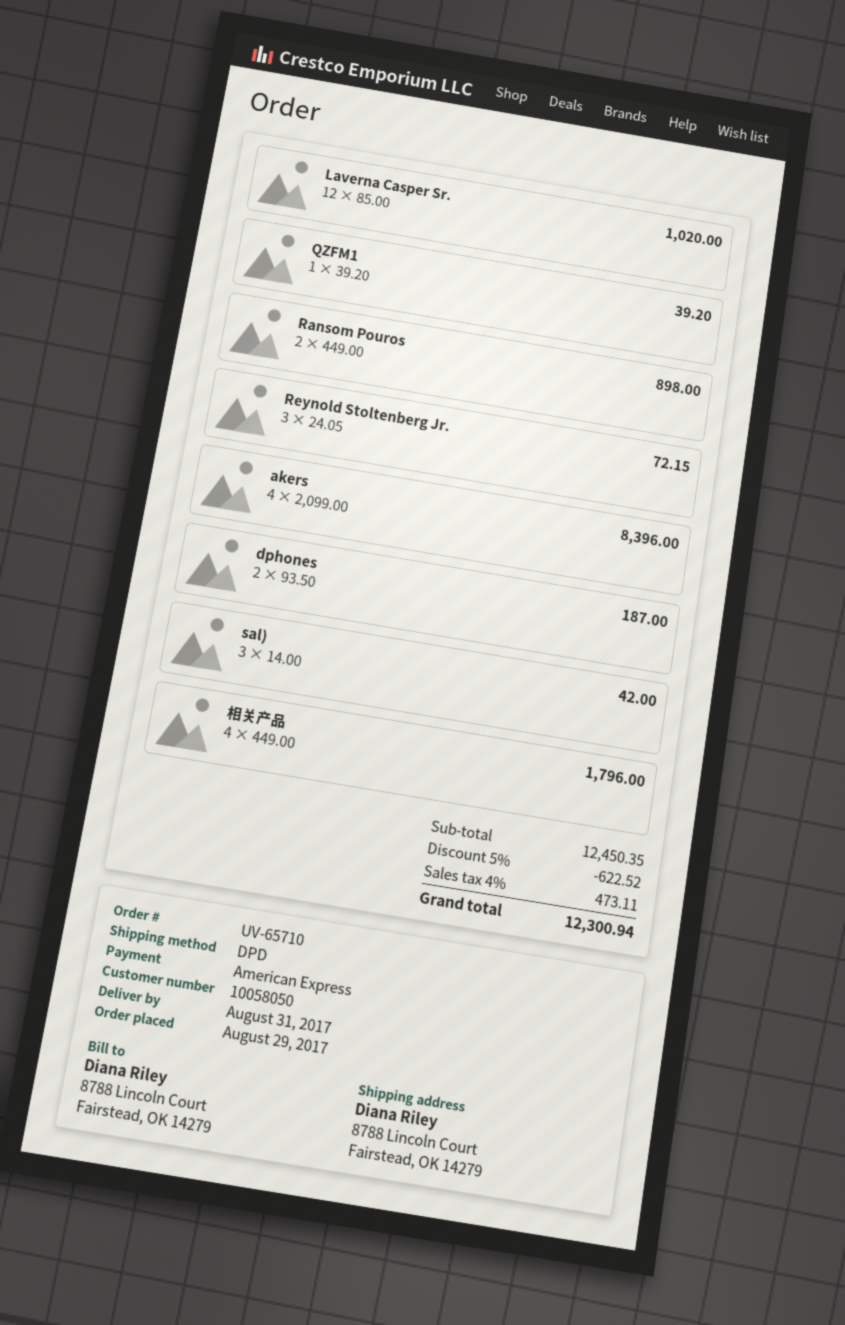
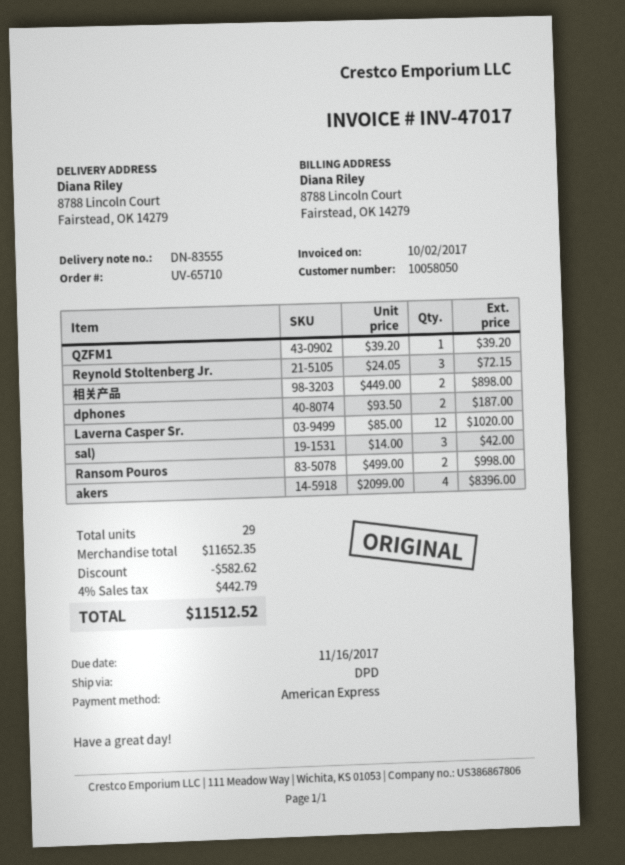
Ransom Pouros: 2 x 449.00 = 898.00 -> 2 x 499.00 = 998.00
相关产品: 4 x 449.00 = 1796.00 -> 2 x 449.00 = 898.00
subtotal: 12450.35 -> 11652.35
discount: 622.52 -> 582.62
tax: 4% = 473.11 -> 4% = 442.79
total: 12300.94 -> 11512.52

